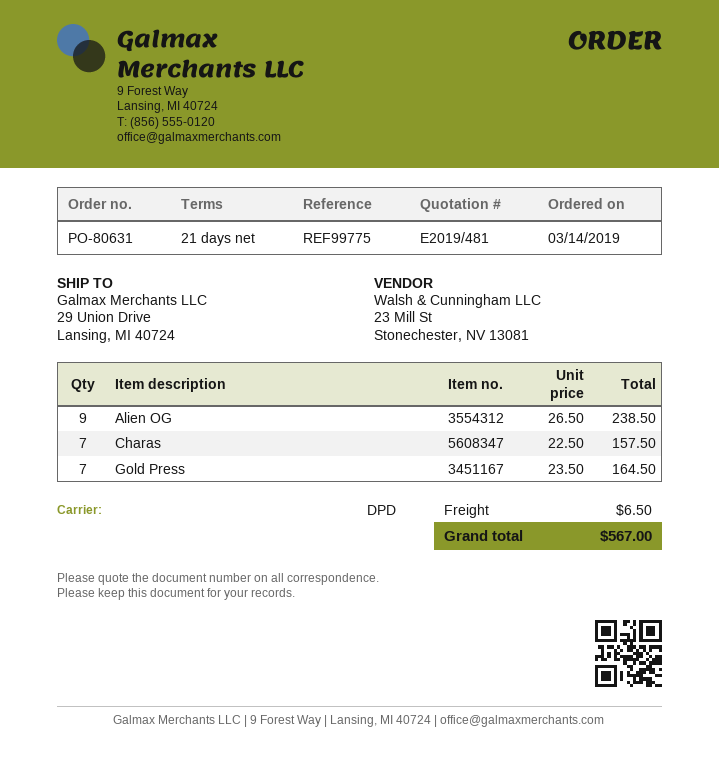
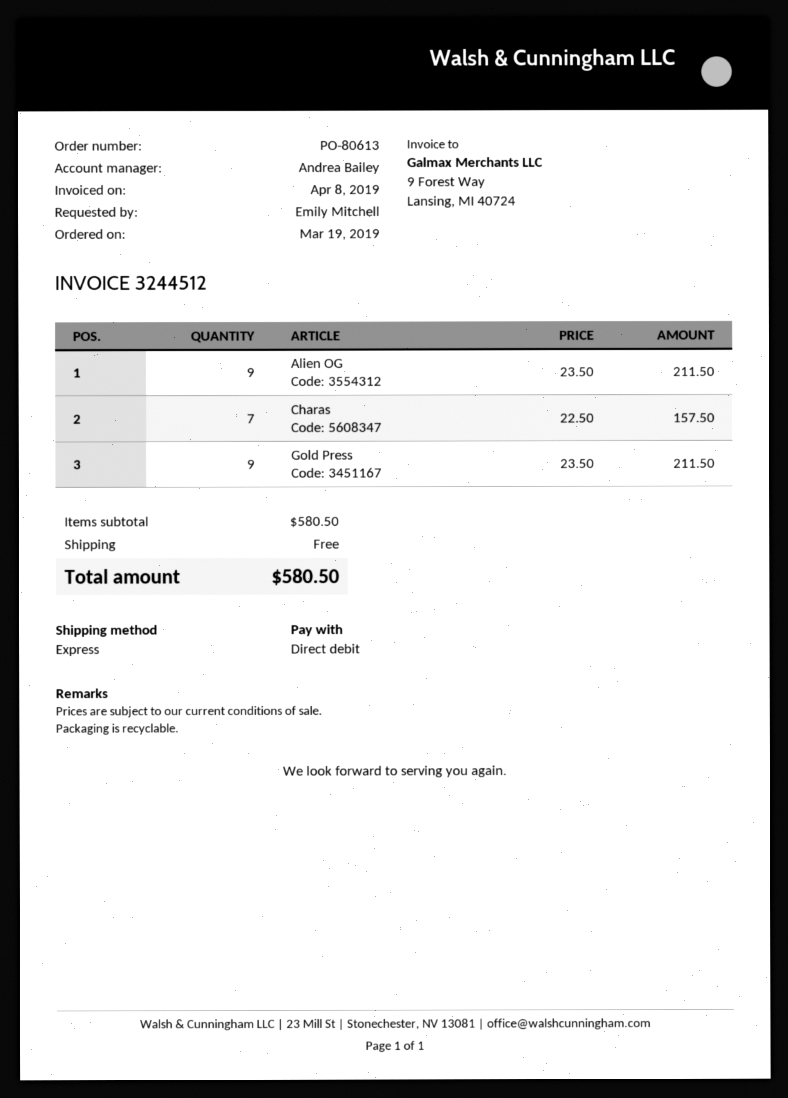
order number: PO-80631 -> PO-80613
order date: 2019-03-14 -> 2019-03-19
shipping method: DPD -> express
Alien OG: 9 x 26.50 = 238.50 -> 9 x 23.50 = 211.50
Gold Press: 7 x 23.50 = 164.50 -> 9 x 23.50 = 211.50
shipping: 6.50 -> 0.00
total: 567.00 -> 580.50

